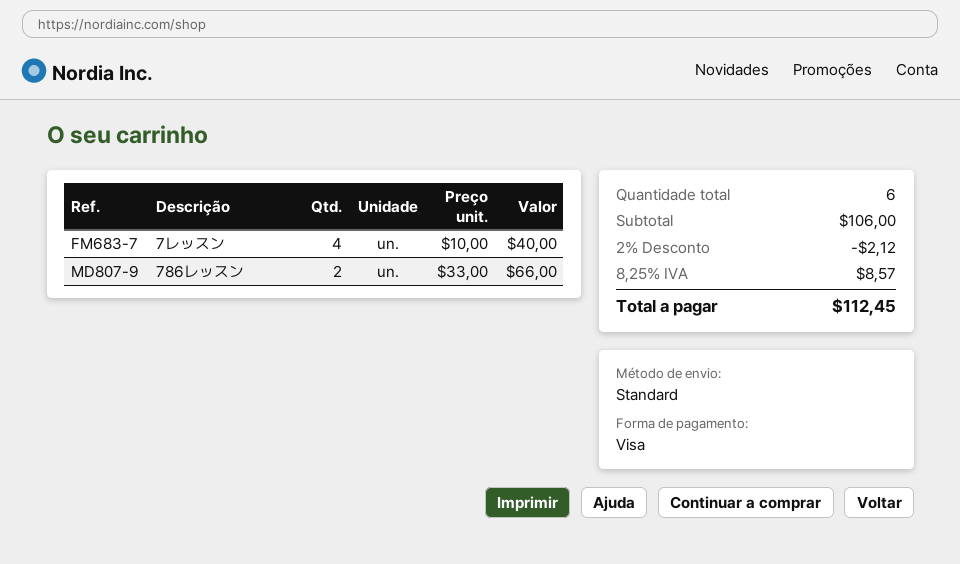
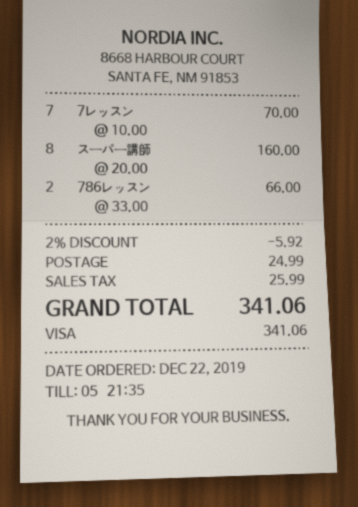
7レッスン: 4 x 10.00 = 40.00 -> 7 x 10.00 = 70.00
スーパー講師: none -> 8 x 20.00 = 160.00
discount: 2% = 2.12 -> 2% = 5.92
shipping: none -> 24.99
tax: 8.57 -> 25.99
total: 112.45 -> 341.06

